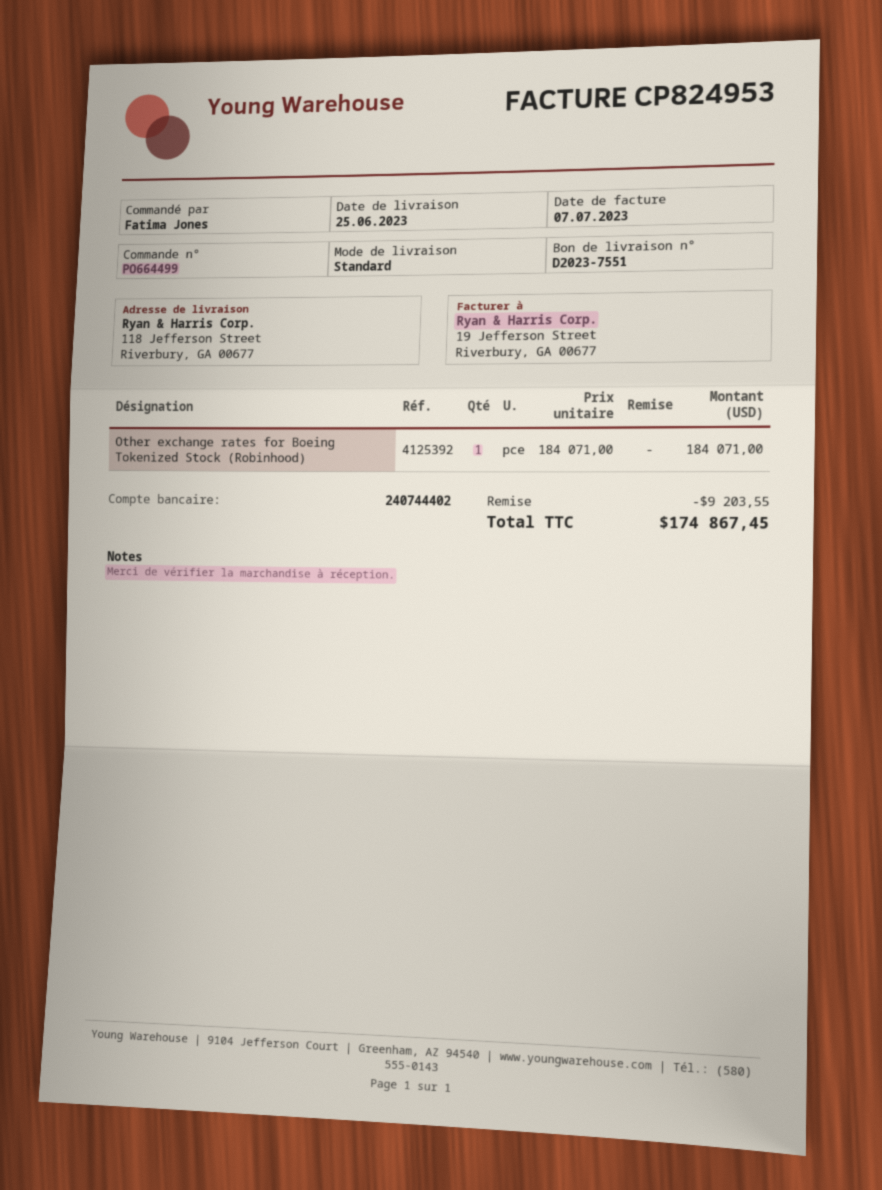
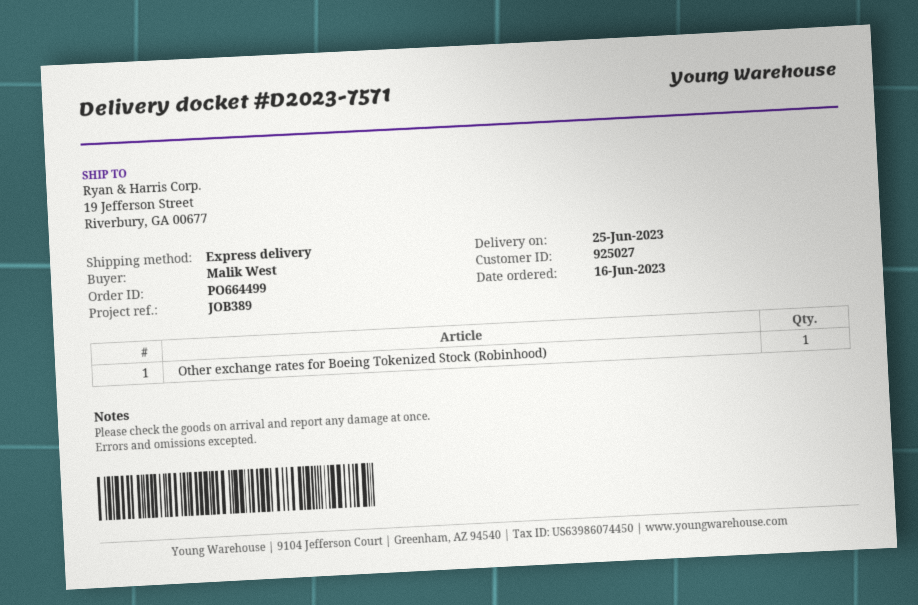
delivery note number: D2023-7551 -> D2023-7571
ordered by: Fatima Jones -> Malik West
shipping method: standard -> express
ship to: 118 Jefferson Street, Riverbury, GA 00677 -> 19 Jefferson Street, Riverbury, GA 00677

